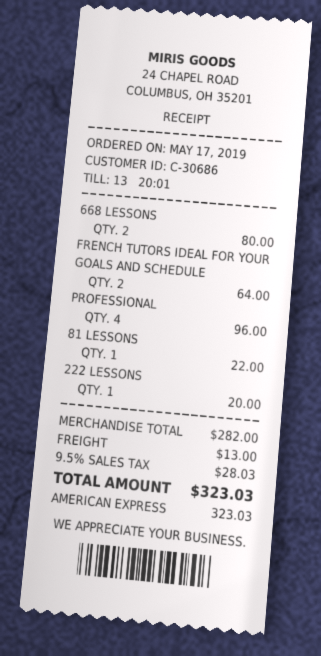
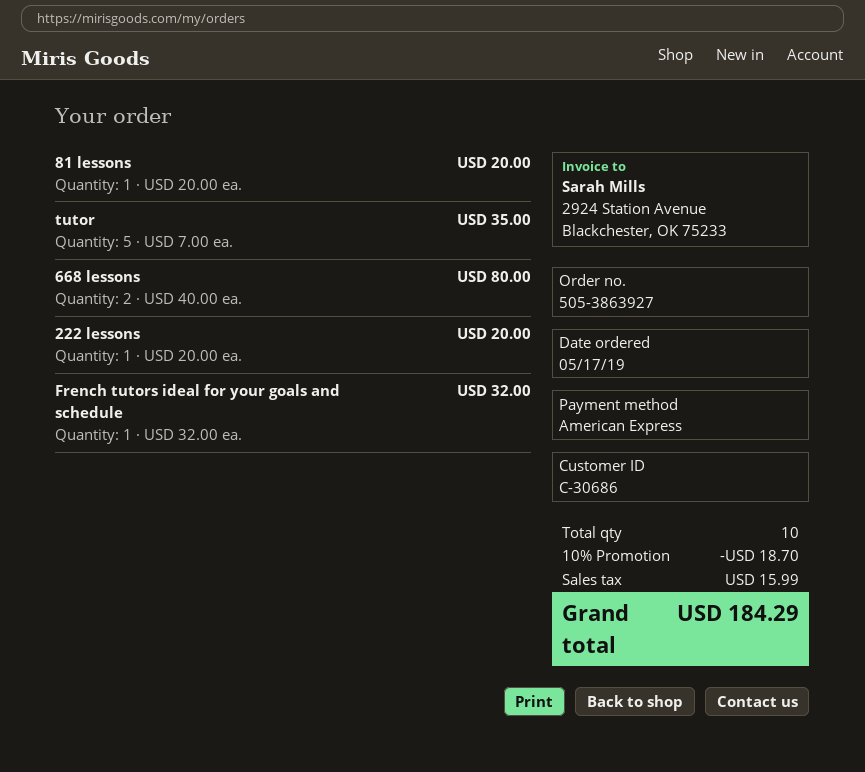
FRENCH TUTORS IDEAL FOR YOUR GOALS AND SCHEDULE: 2 for 64.00 -> 1 for 32.00
PROFESSIONAL: 4 for 96.00 -> none
81 LESSONS: 1 for 22.00 -> 1 for 20.00
tutor: none -> 5 for 35.00
discount: none -> 10% = 18.70
shipping: 13.00 -> none
tax: 28.03 -> 15.99
total: 323.03 -> 184.29

